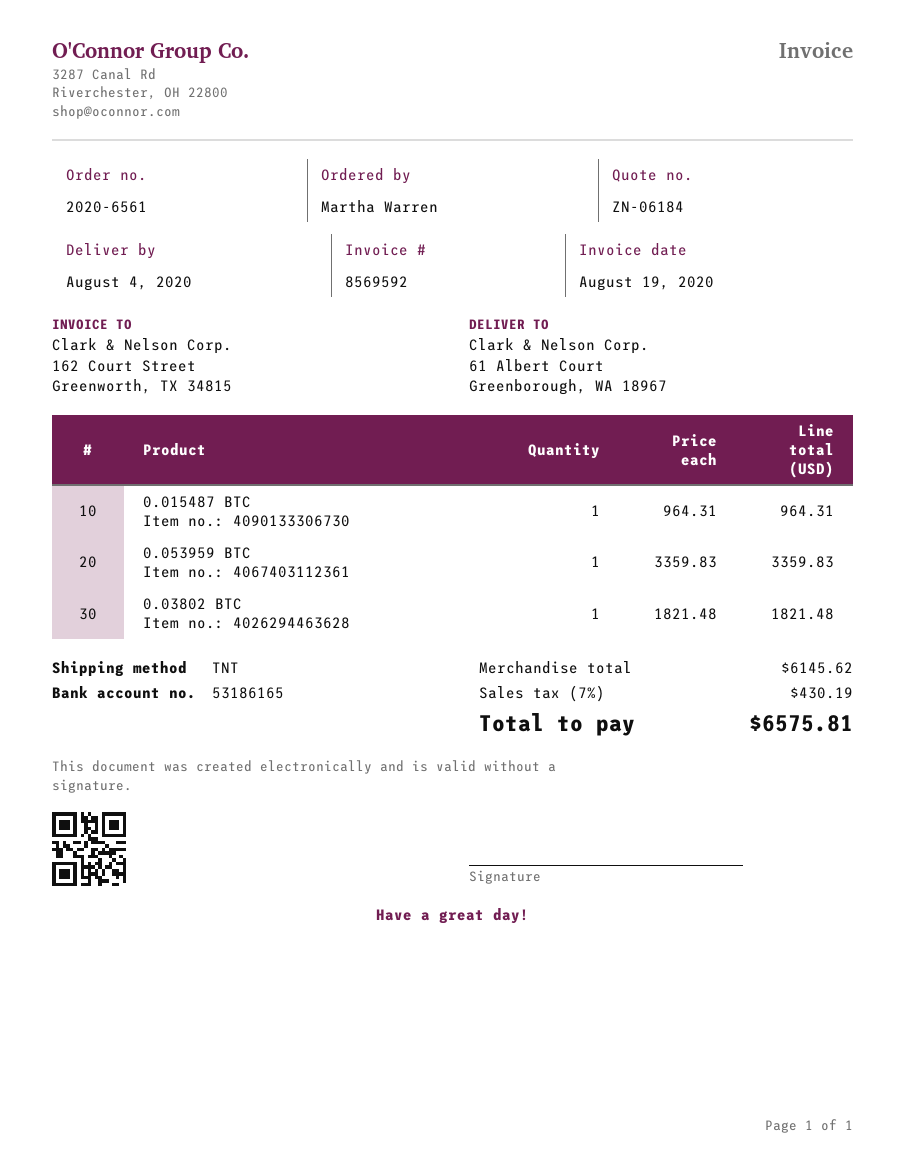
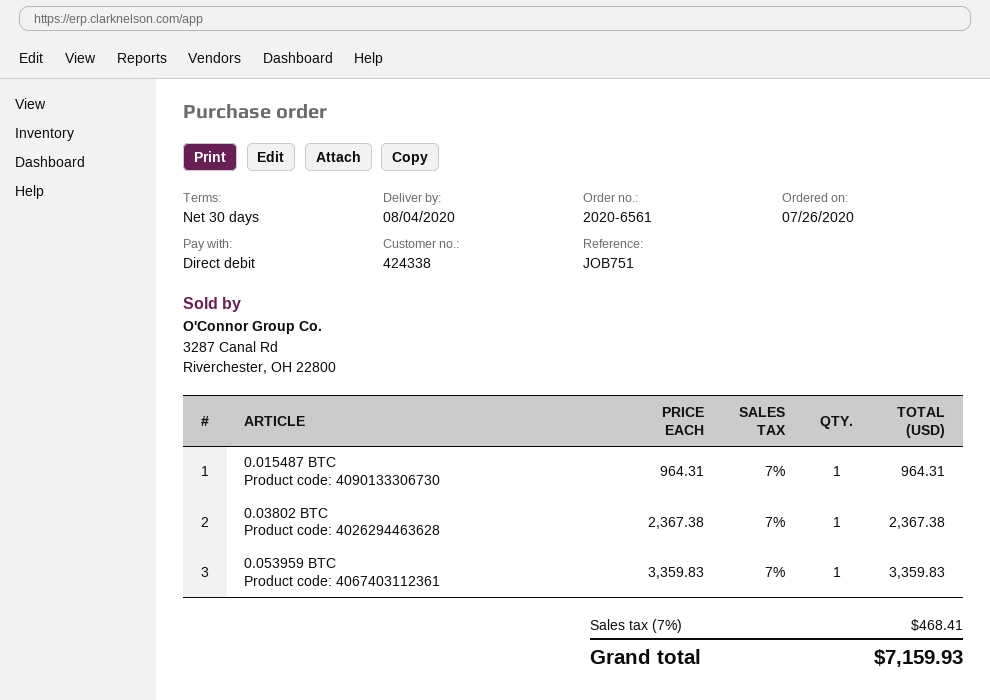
0.03802 BTC: 1 x 1821.48 = 1821.48 -> 1 x 2367.38 = 2367.38
tax: 7% = 430.19 -> 7% = 468.41
total: 6575.81 -> 7159.93

